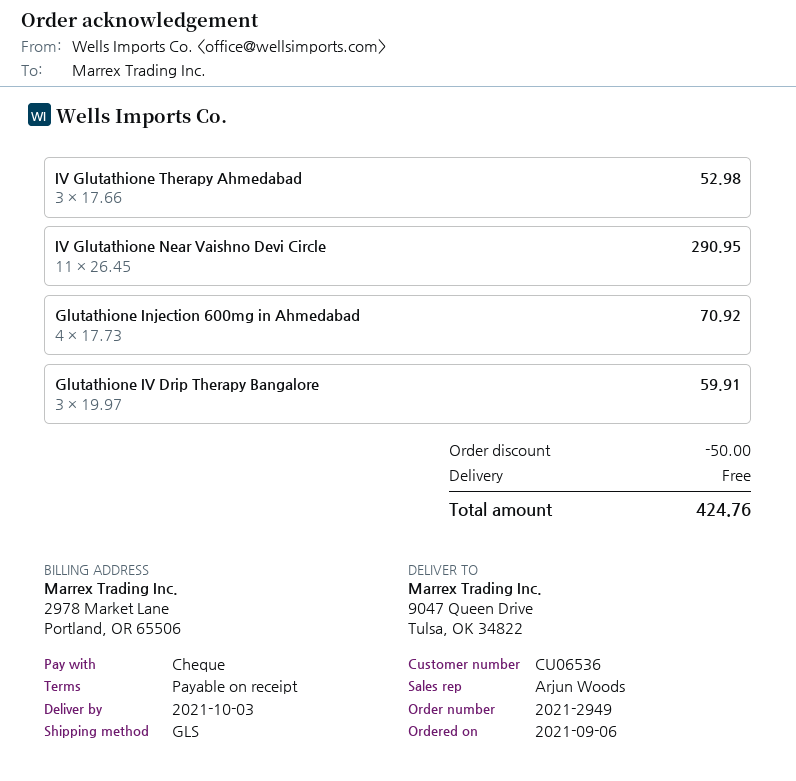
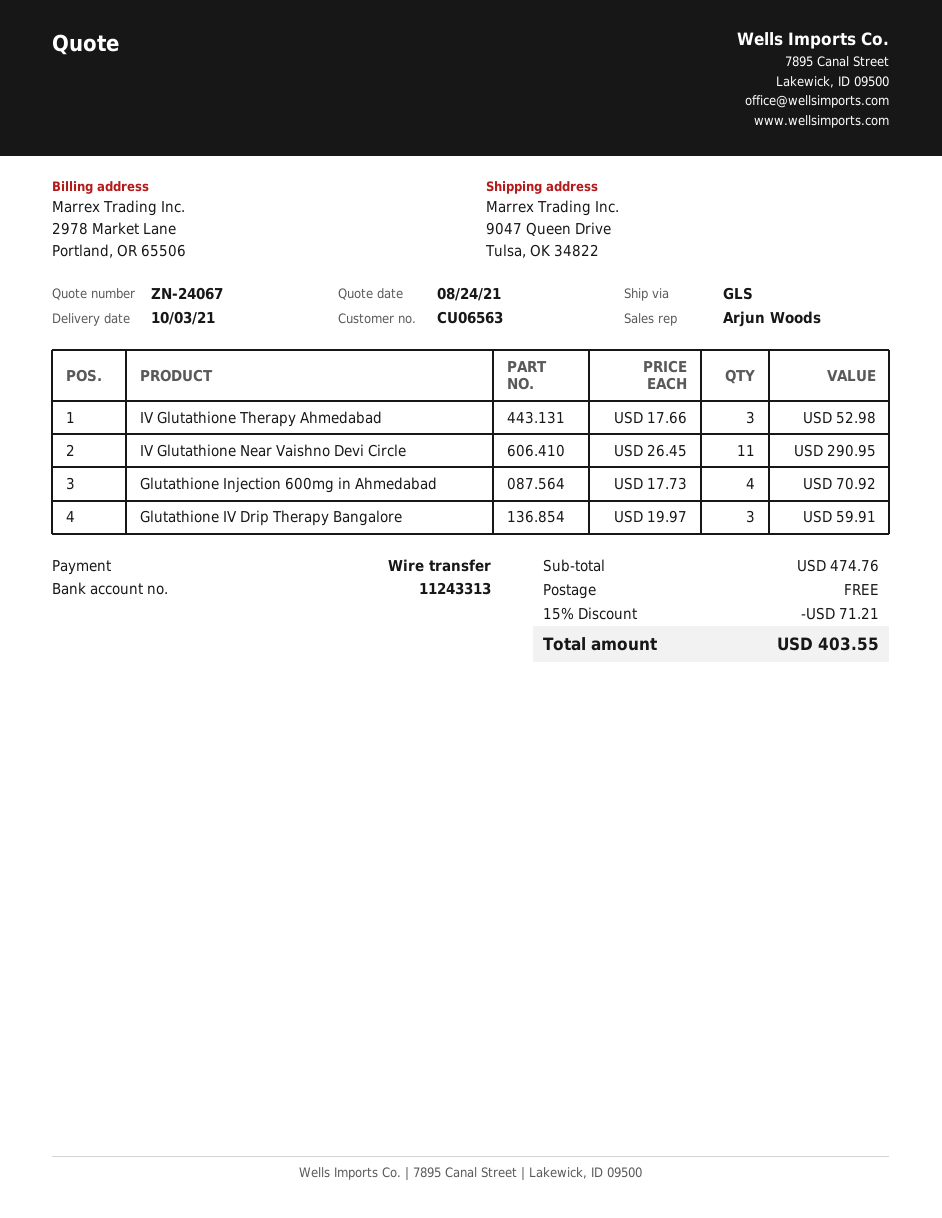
customer number: CU06536 -> CU06563
payment method: cheque -> bank transfer
discount: 50.00 -> 71.21
total: 424.76 -> 403.55

